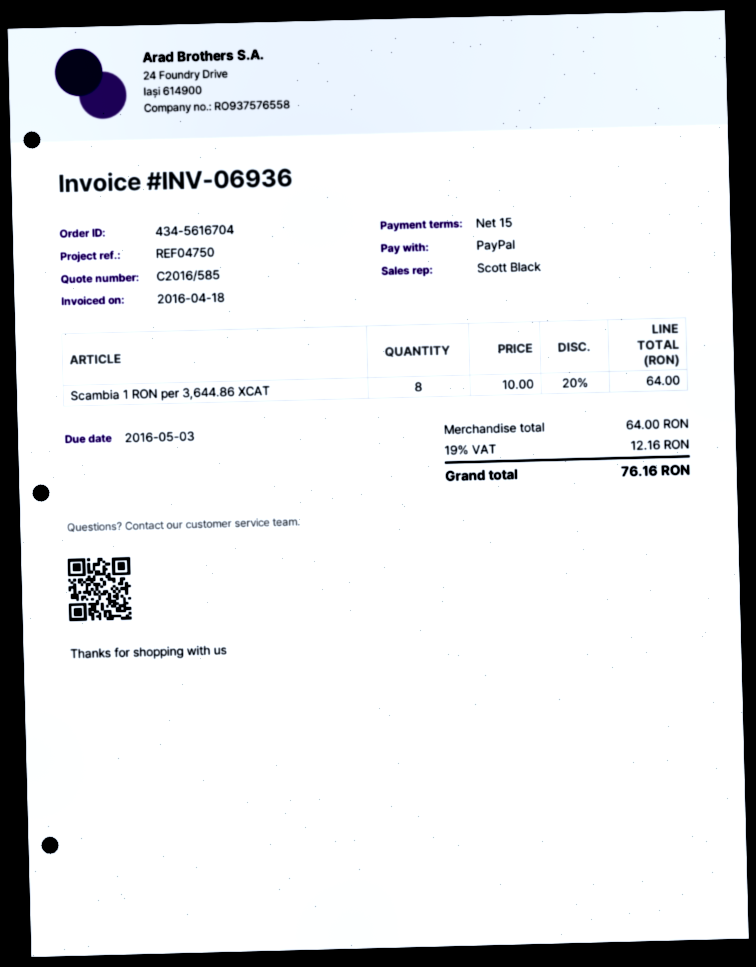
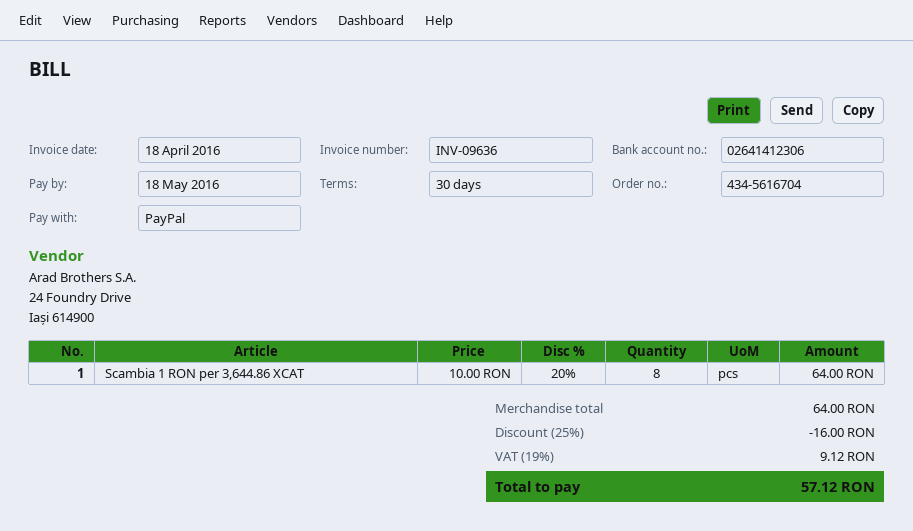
invoice number: INV-06936 -> INV-09636
payment terms: 15 days -> 30 days
due date: 2016-05-03 -> 2016-05-18
discount: none -> 25% = 16.00
tax: 19% = 12.16 -> 19% = 9.12
total: 76.16 -> 57.12

